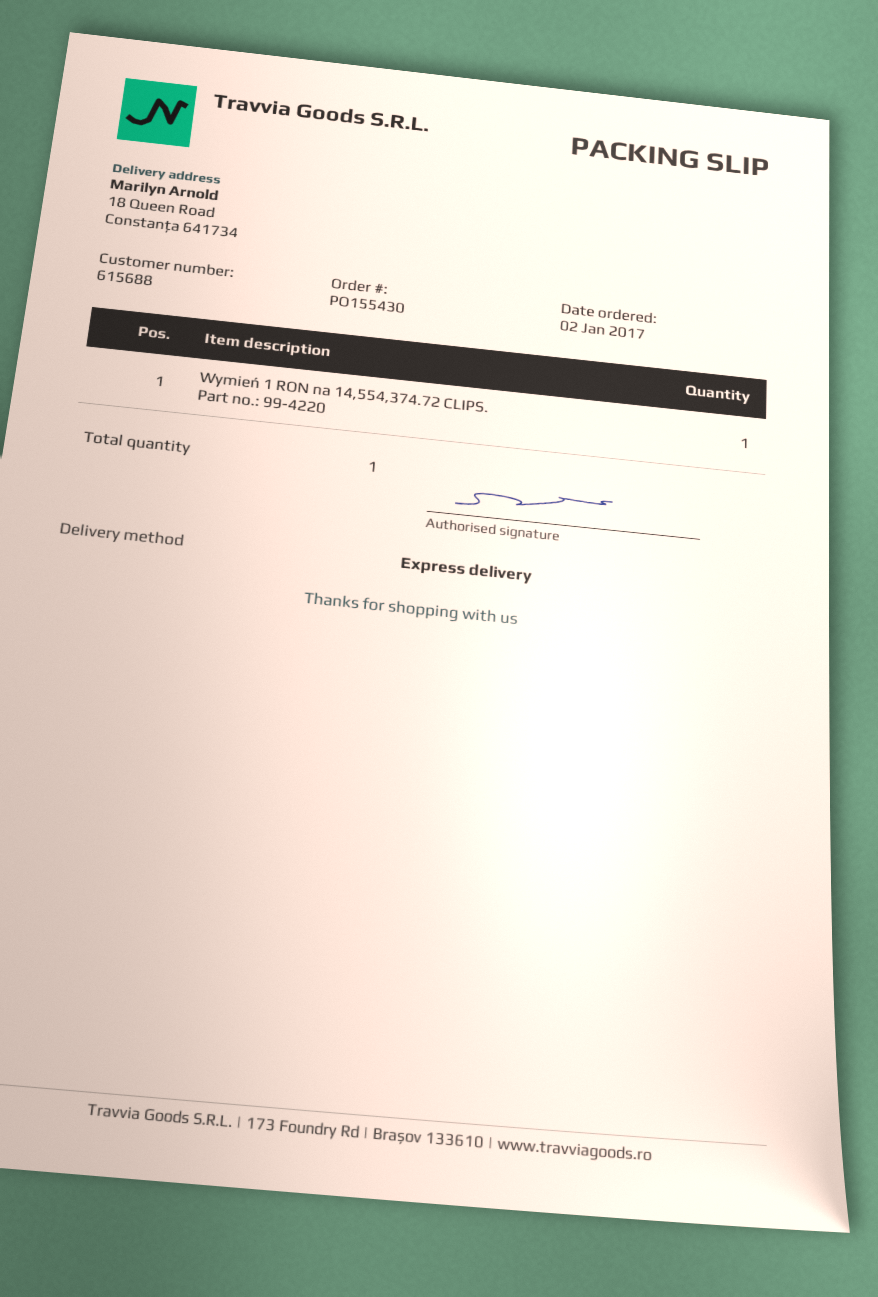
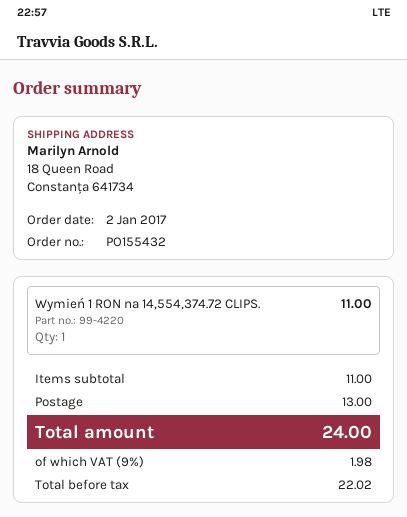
order number: PO155430 -> PO155432

